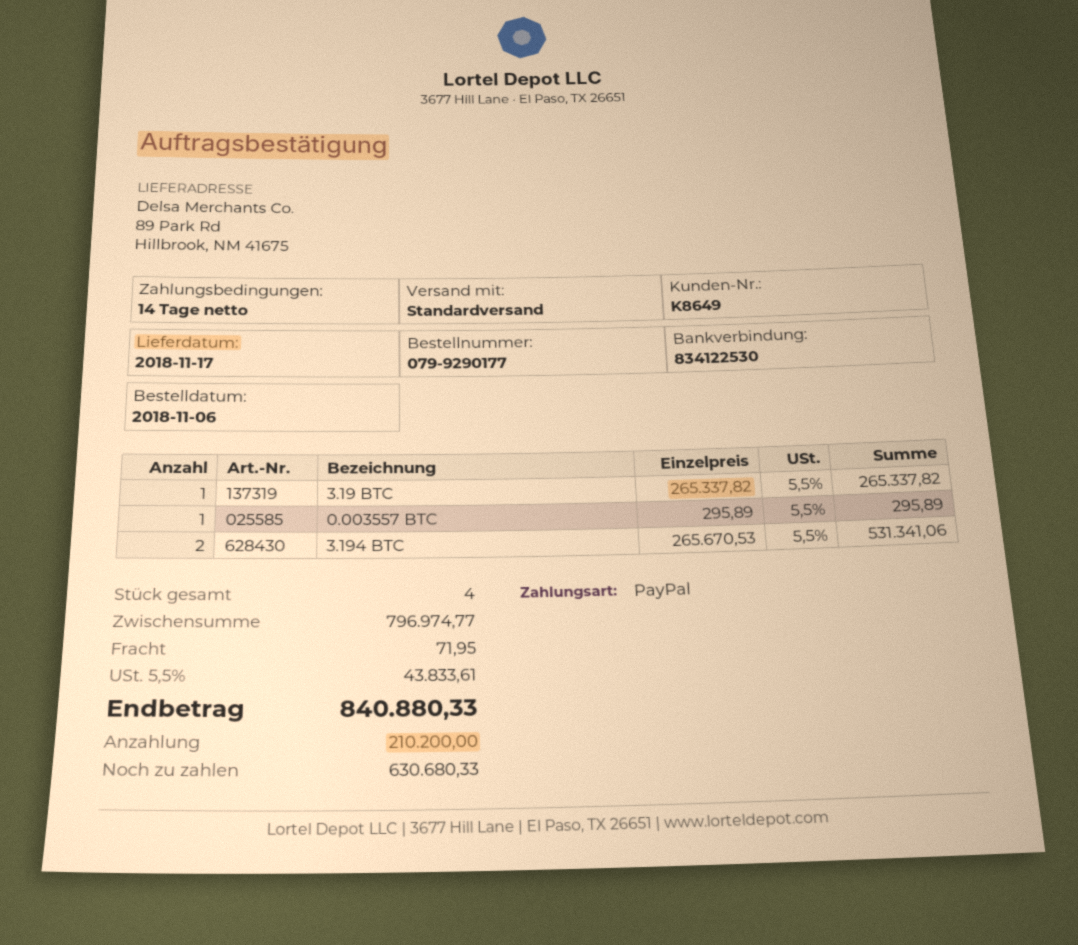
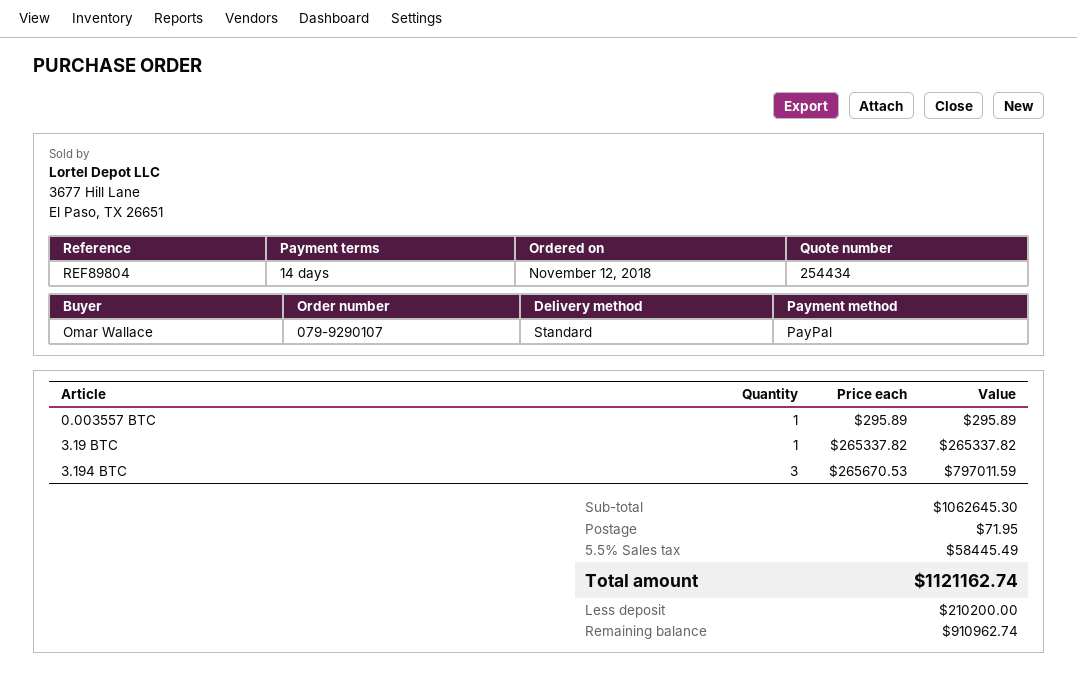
order number: 079-9290177 -> 079-9290107
order date: 2018-11-06 -> 2018-11-12
3.194 BTC: 2 x 265670.53 = 531341.06 -> 3 x 265670.53 = 797011.59
subtotal: 796974.77 -> 1062645.30
tax: 5.5% = 43833.61 -> 5.5% = 58445.49
total: 840880.33 -> 1121162.74
balance: 630680.33 -> 910962.74

